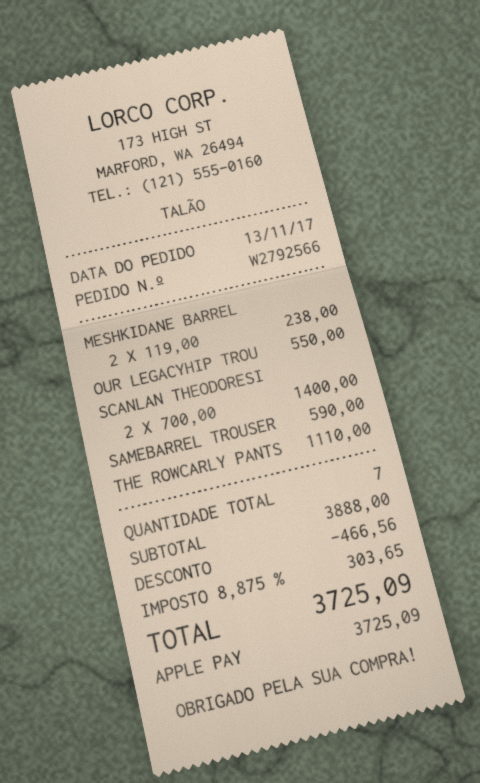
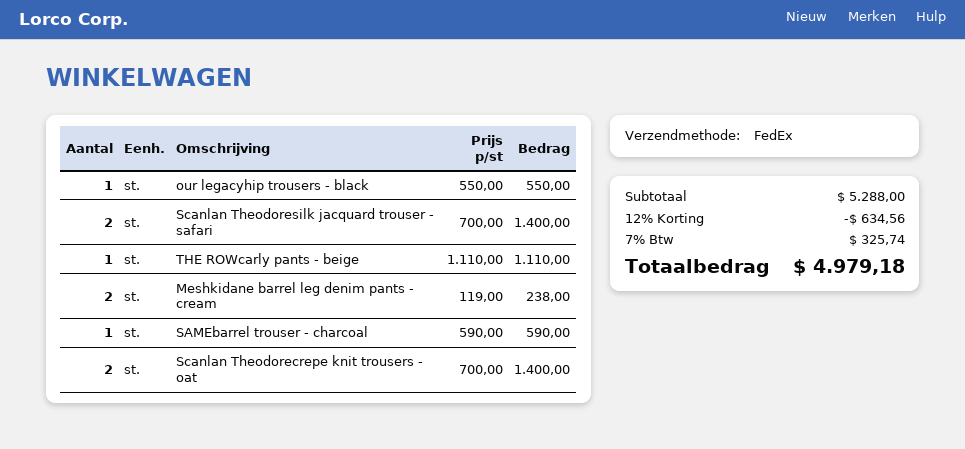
Scanlan Theodorecrepe knit trousers - oat: none -> 2 x 700.00 = 1400.00
subtotal: 3888.00 -> 5288.00
discount: 466.56 -> 634.56
tax: 8.875% = 303.65 -> 7% = 325.74
total: 3725.09 -> 4979.18

